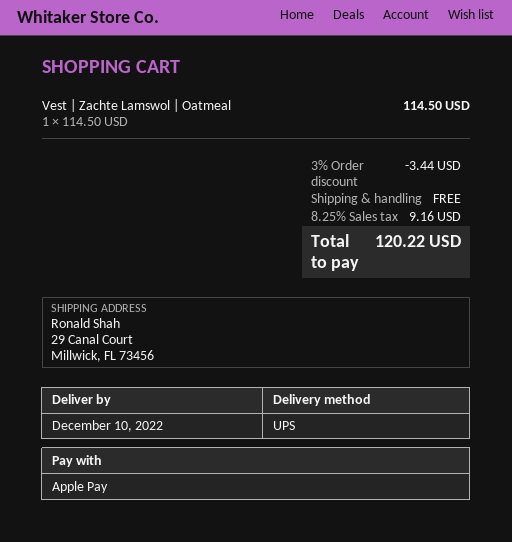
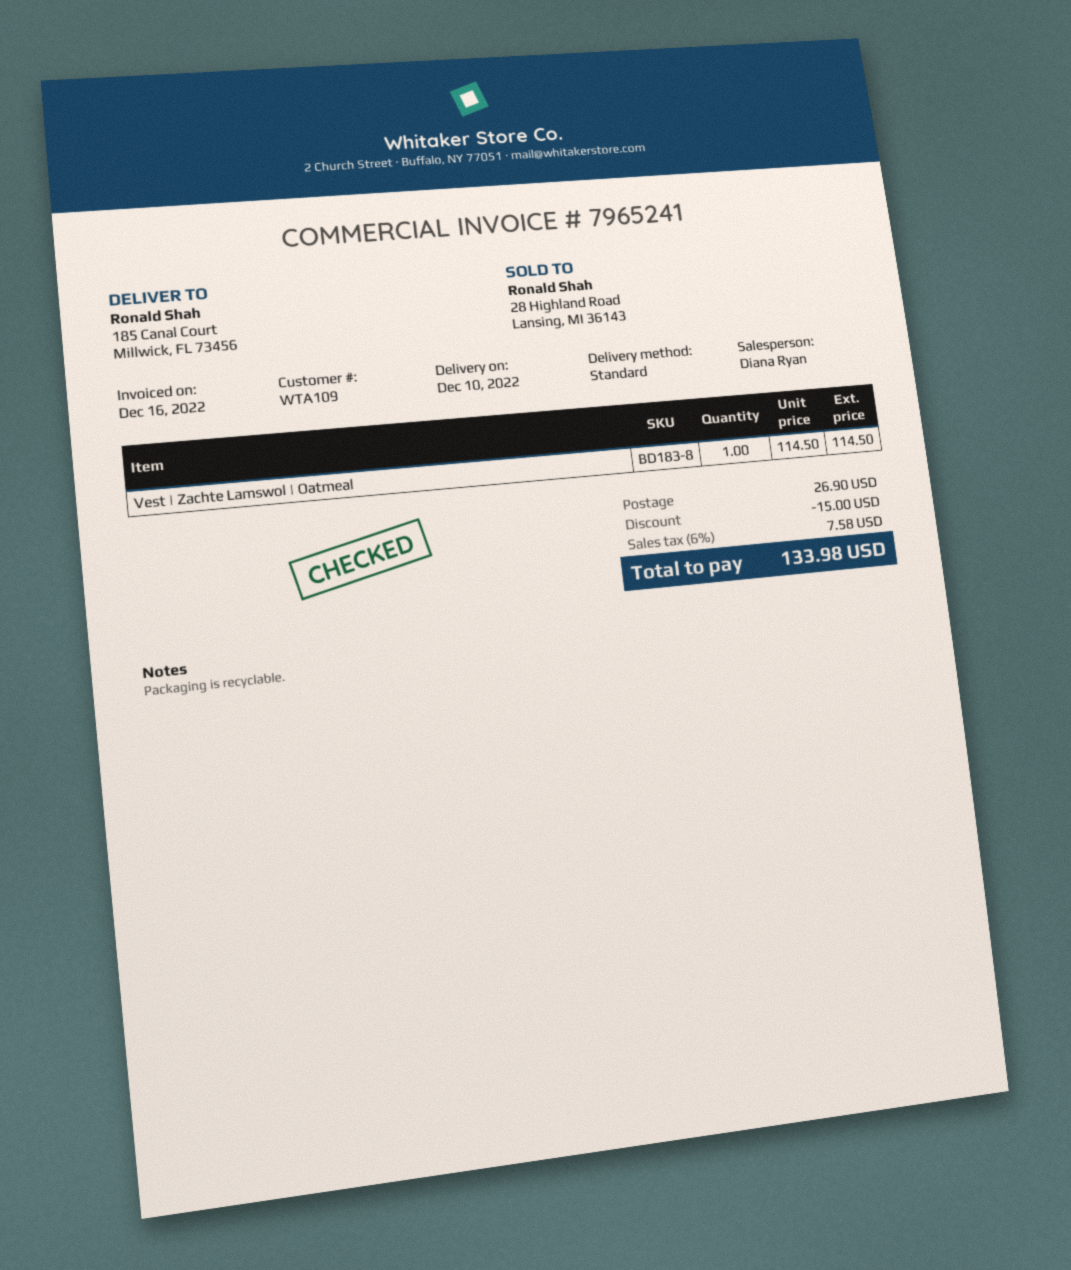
shipping method: UPS -> standard
ship to: 29 Canal Court, Millwick, FL 73456 -> 185 Canal Court, Millwick, FL 73456
discount: 3.44 -> 15.00
shipping: 0.00 -> 26.90
tax: 8.25% = 9.16 -> 6% = 7.58
total: 120.22 -> 133.98

